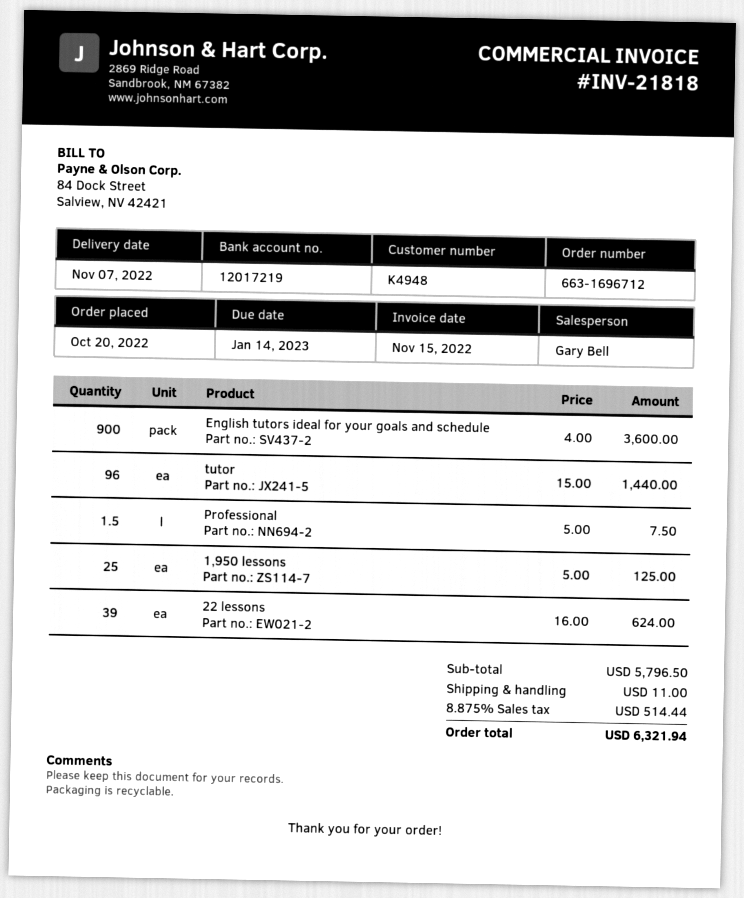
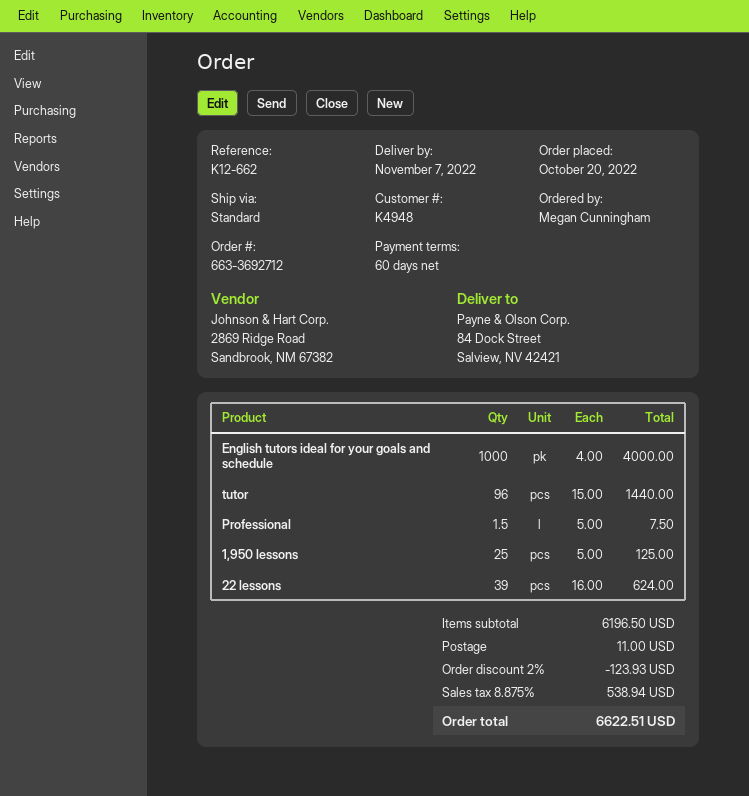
order number: 663-1696712 -> 663-3692712
English tutors ideal for your goals and schedule: 900 x 4.00 = 3600.00 -> 1000 x 4.00 = 4000.00
subtotal: 5796.50 -> 6196.50
discount: none -> 2% = 123.93
tax: 8.875% = 514.44 -> 8.875% = 538.94
total: 6321.94 -> 6622.51

